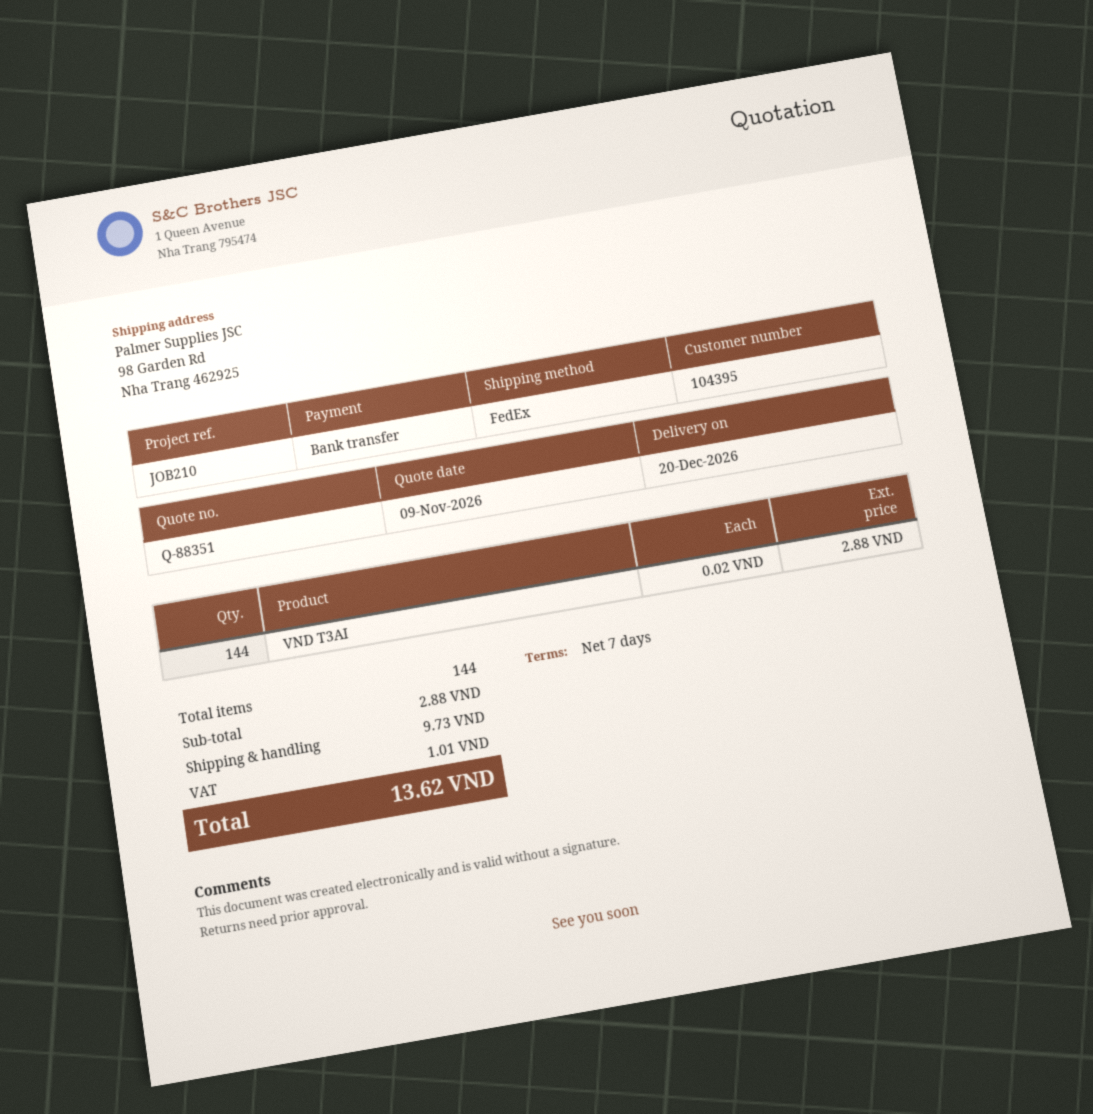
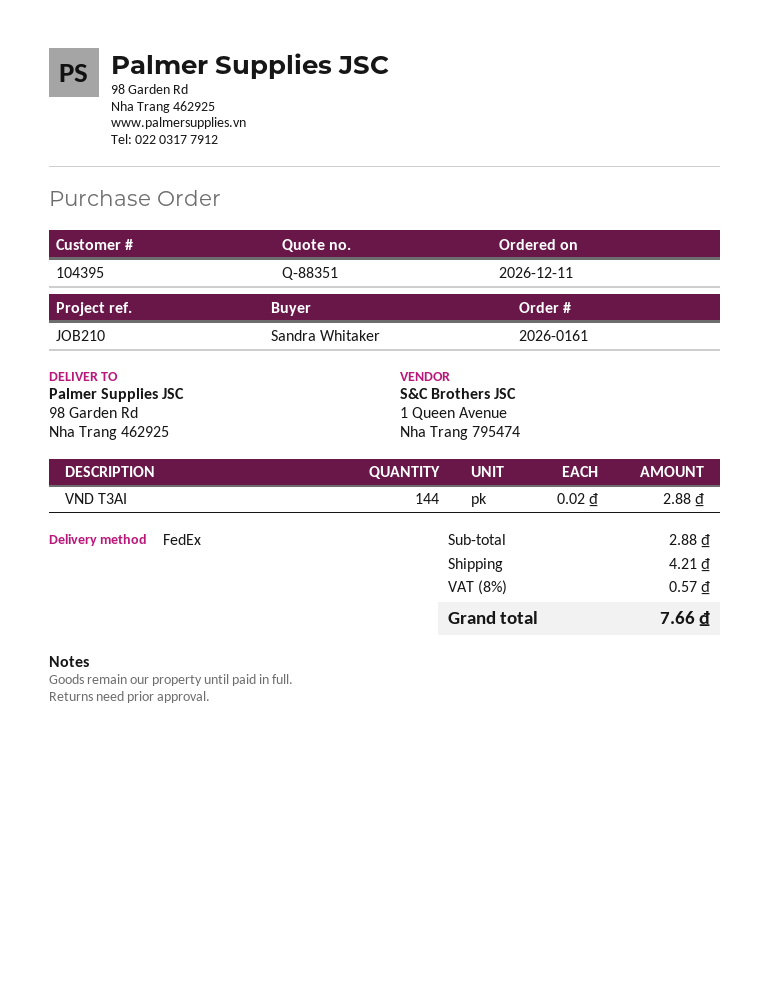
shipping: 9.73 -> 4.21
tax: 1.01 -> 0.57
total: 13.62 -> 7.66

